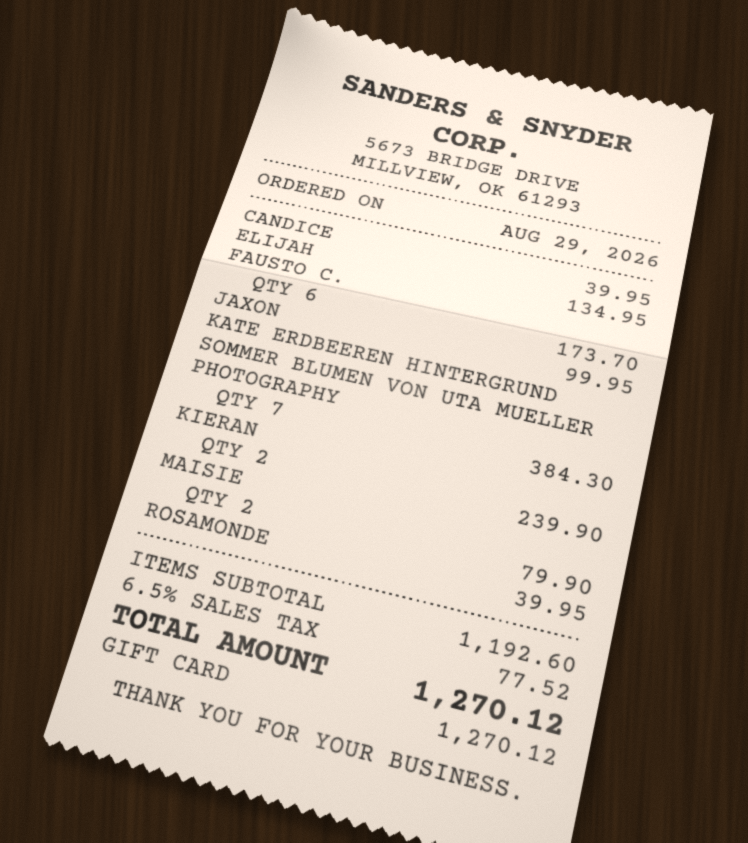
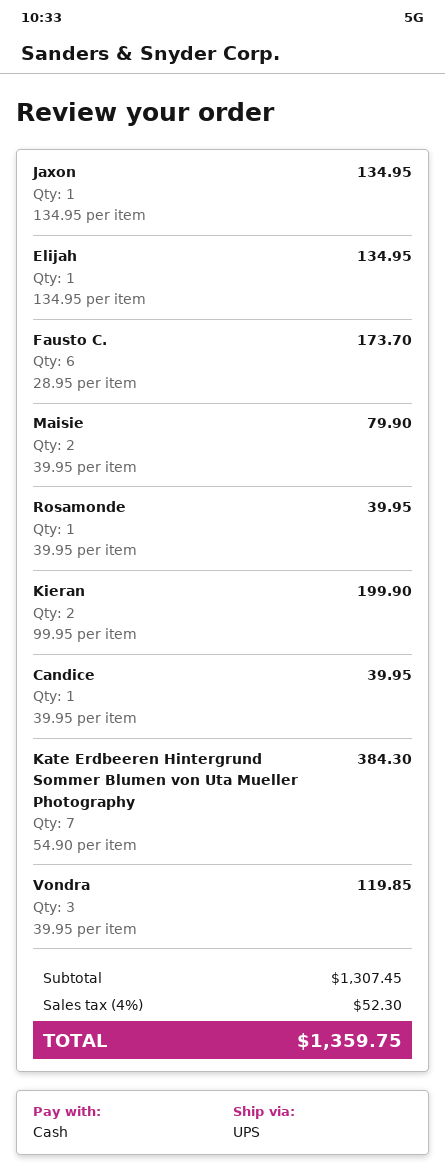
payment method: gift card -> cash
JAXON: 1 for 99.95 -> 1 for 134.95
KIERAN: 2 for 239.90 -> 2 for 199.90
Vondra: none -> 3 for 119.85
subtotal: 1192.60 -> 1307.45
tax: 6.5% = 77.52 -> 4% = 52.30
total: 1270.12 -> 1359.75

